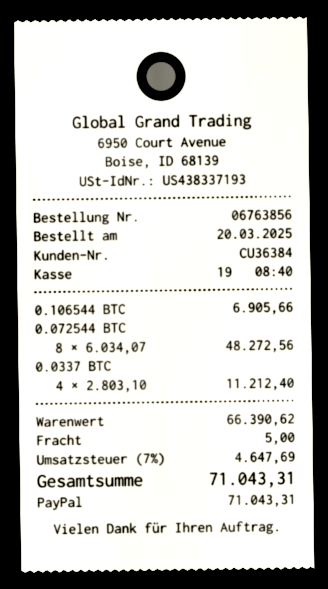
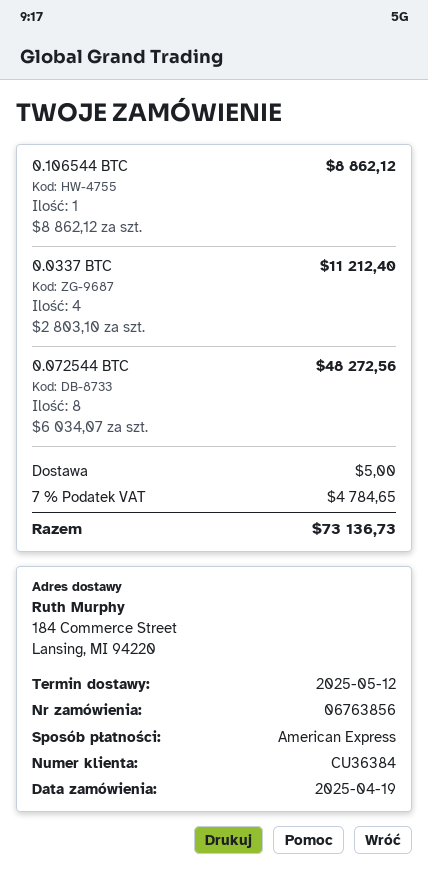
order date: 2025-03-20 -> 2025-04-19
payment method: PayPal -> American Express
0.106544 BTC: 1 x 6905.66 = 6905.66 -> 1 x 8862.12 = 8862.12
tax: 7% = 4647.69 -> 7% = 4784.65
total: 71043.31 -> 73136.73

